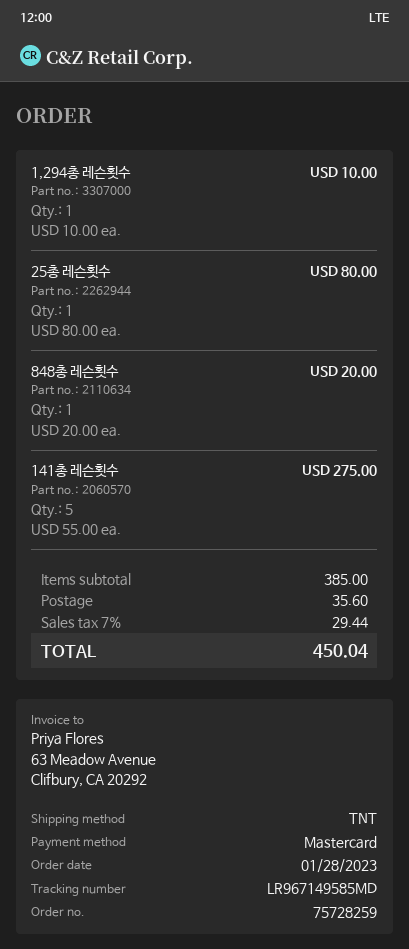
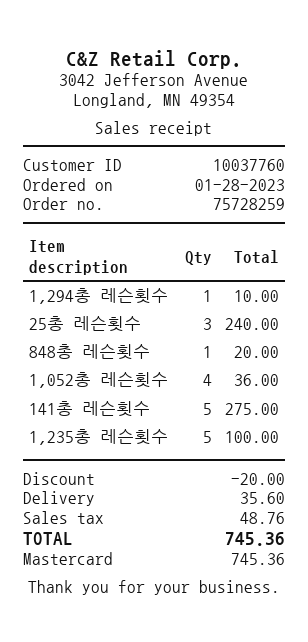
25총 레슨횟수: 1 for 80.00 -> 3 for 240.00
1,052총 레슨횟수: none -> 4 for 36.00
1,235총 레슨횟수: none -> 5 for 100.00
discount: none -> 20.00
tax: 29.44 -> 48.76
total: 450.04 -> 745.36

